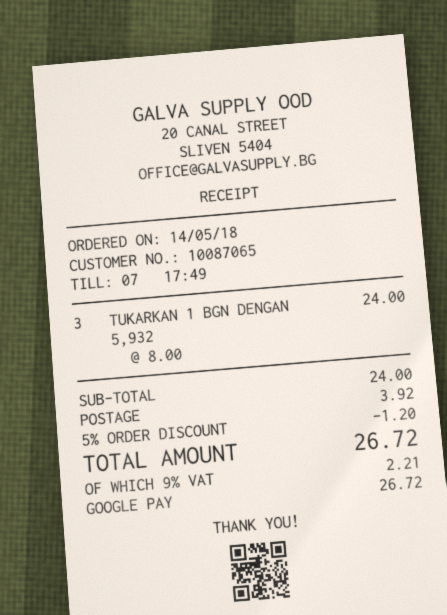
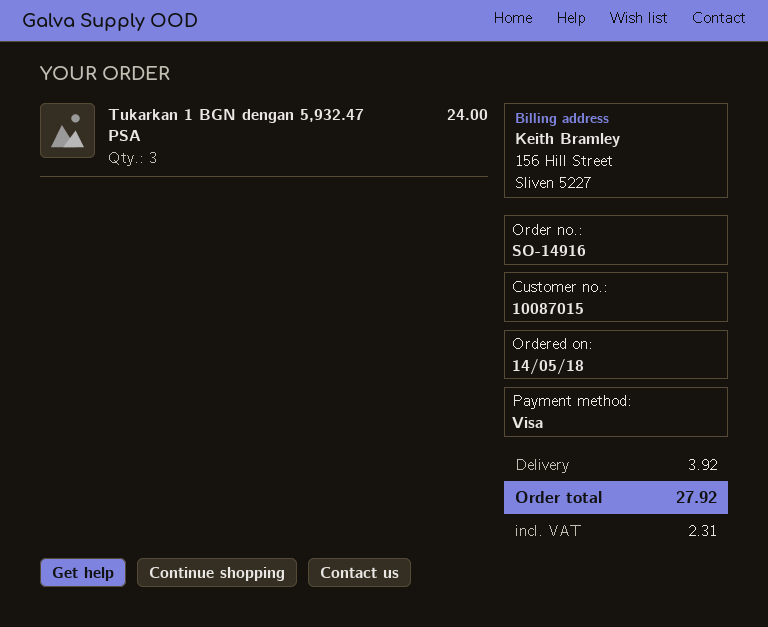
customer number: 10087065 -> 10087015
payment method: Google Pay -> Visa
discount: 5% = 1.20 -> none
tax: 2.21 -> 2.31
total: 26.72 -> 27.92

